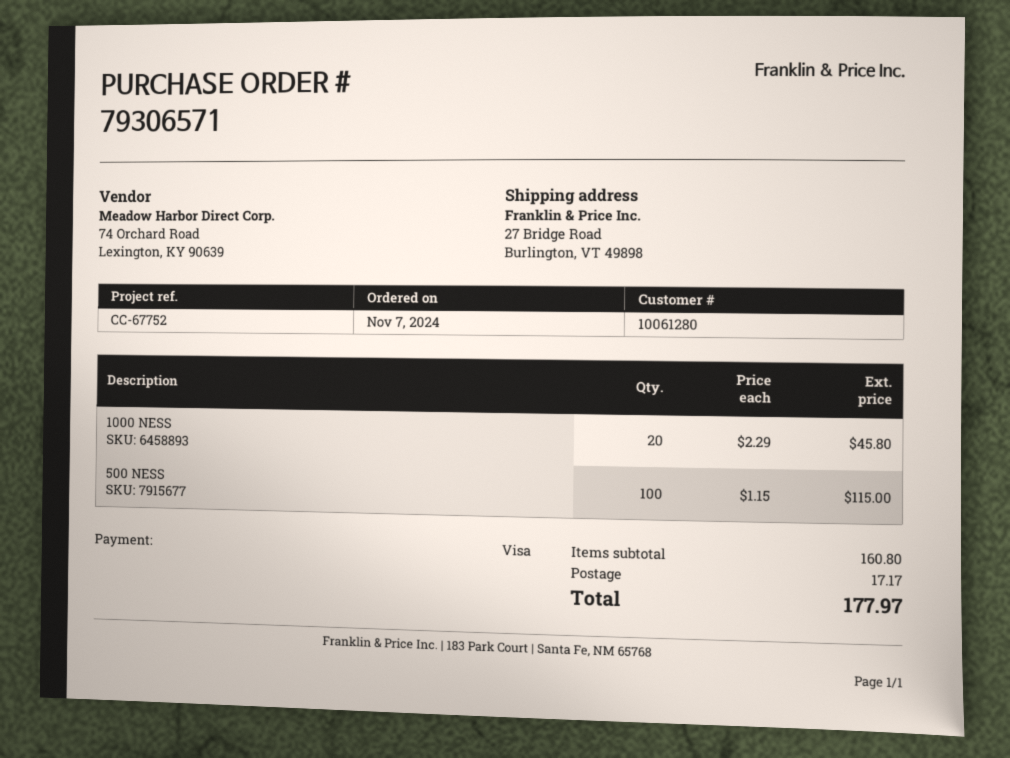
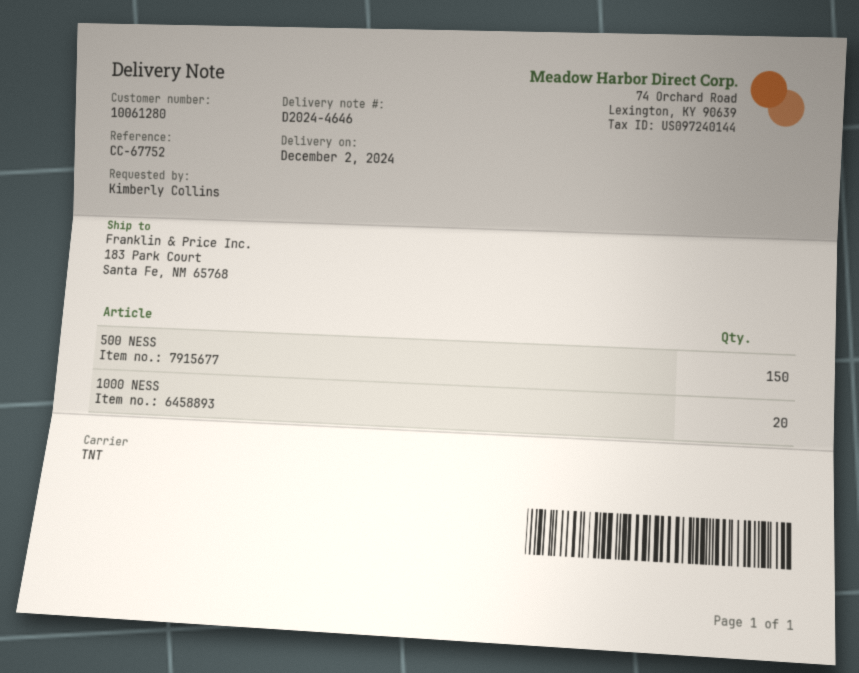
ship to: 27 Bridge Road, Burlington, VT 49898 -> 183 Park Court, Santa Fe, NM 65768
500 NESS: 100 -> 150

